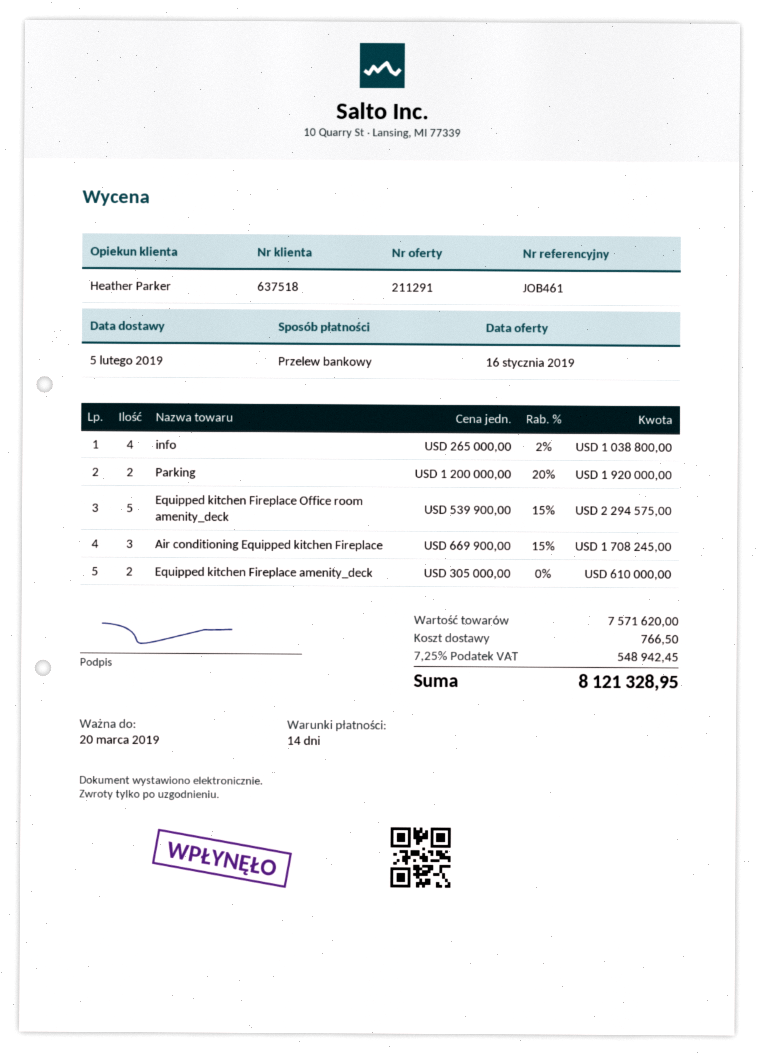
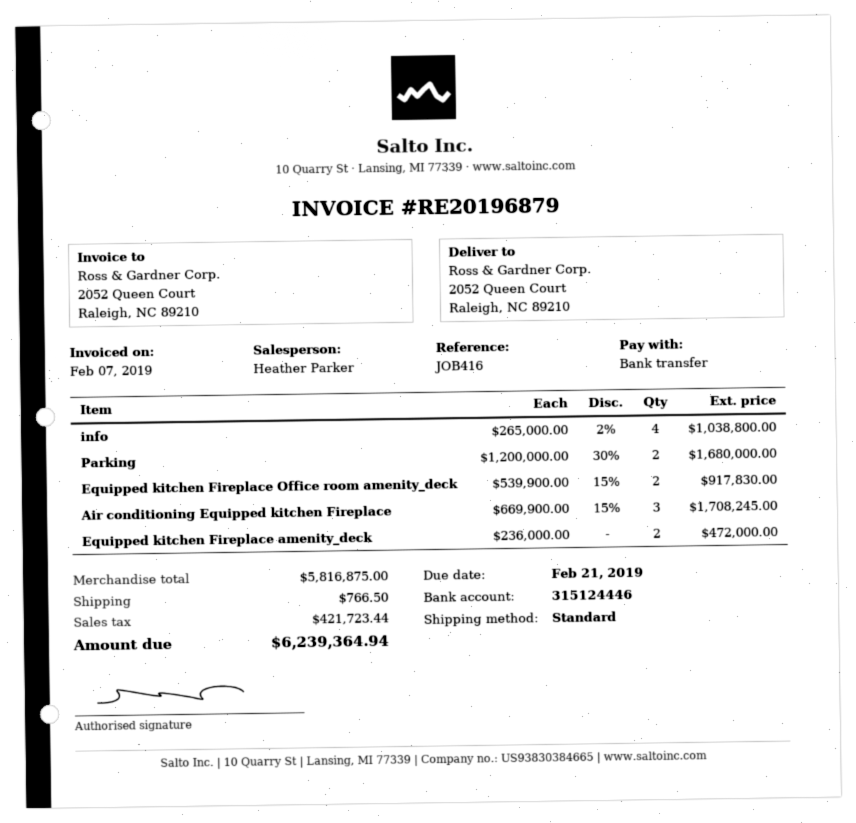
reference: JOB461 -> JOB416
Parking: 2 x 1200000.00 - 20% = 1920000.00 -> 2 x 1200000.00 - 30% = 1680000.00
Equipped kitchen Fireplace Office room amenity_deck: 5 x 539900.00 - 15% = 2294575.00 -> 2 x 539900.00 - 15% = 917830.00
Equipped kitchen Fireplace amenity_deck: 2 x 305000.00 = 610000.00 -> 2 x 236000.00 = 472000.00
subtotal: 7571620.00 -> 5816875.00
tax: 548942.45 -> 421723.44
total: 8121328.95 -> 6239364.94

